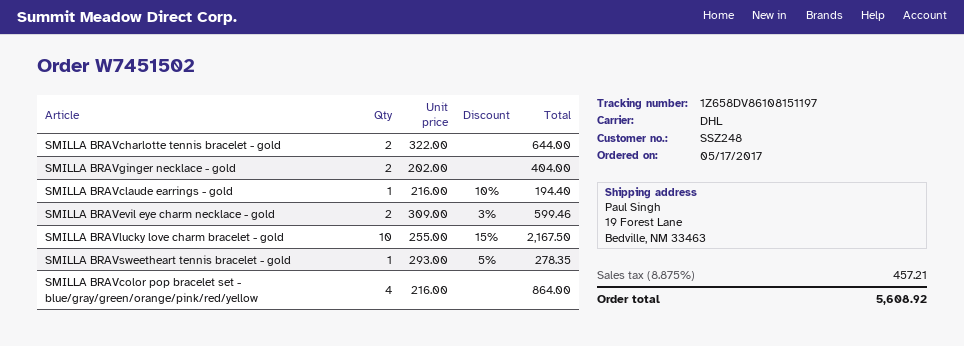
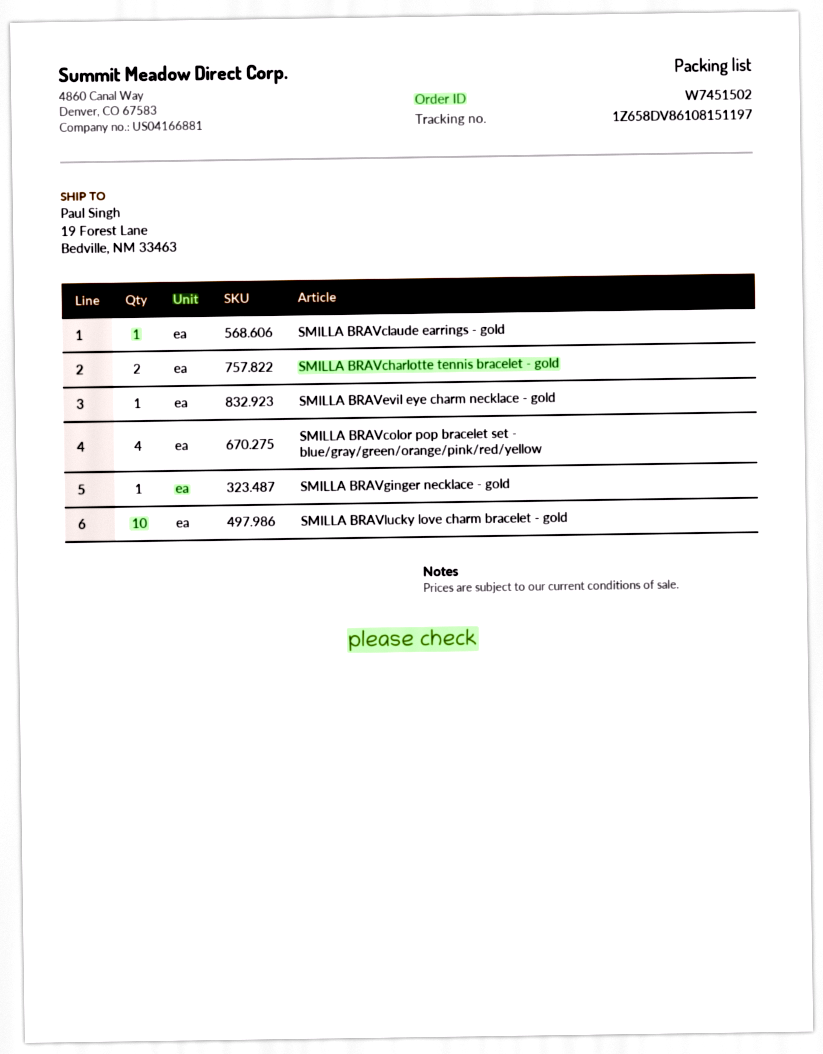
SMILLA BRAVginger necklace - gold: 2 -> 1
SMILLA BRAVevil eye charm necklace - gold: 2 -> 1
SMILLA BRAVsweetheart tennis bracelet - gold: 1 -> none

